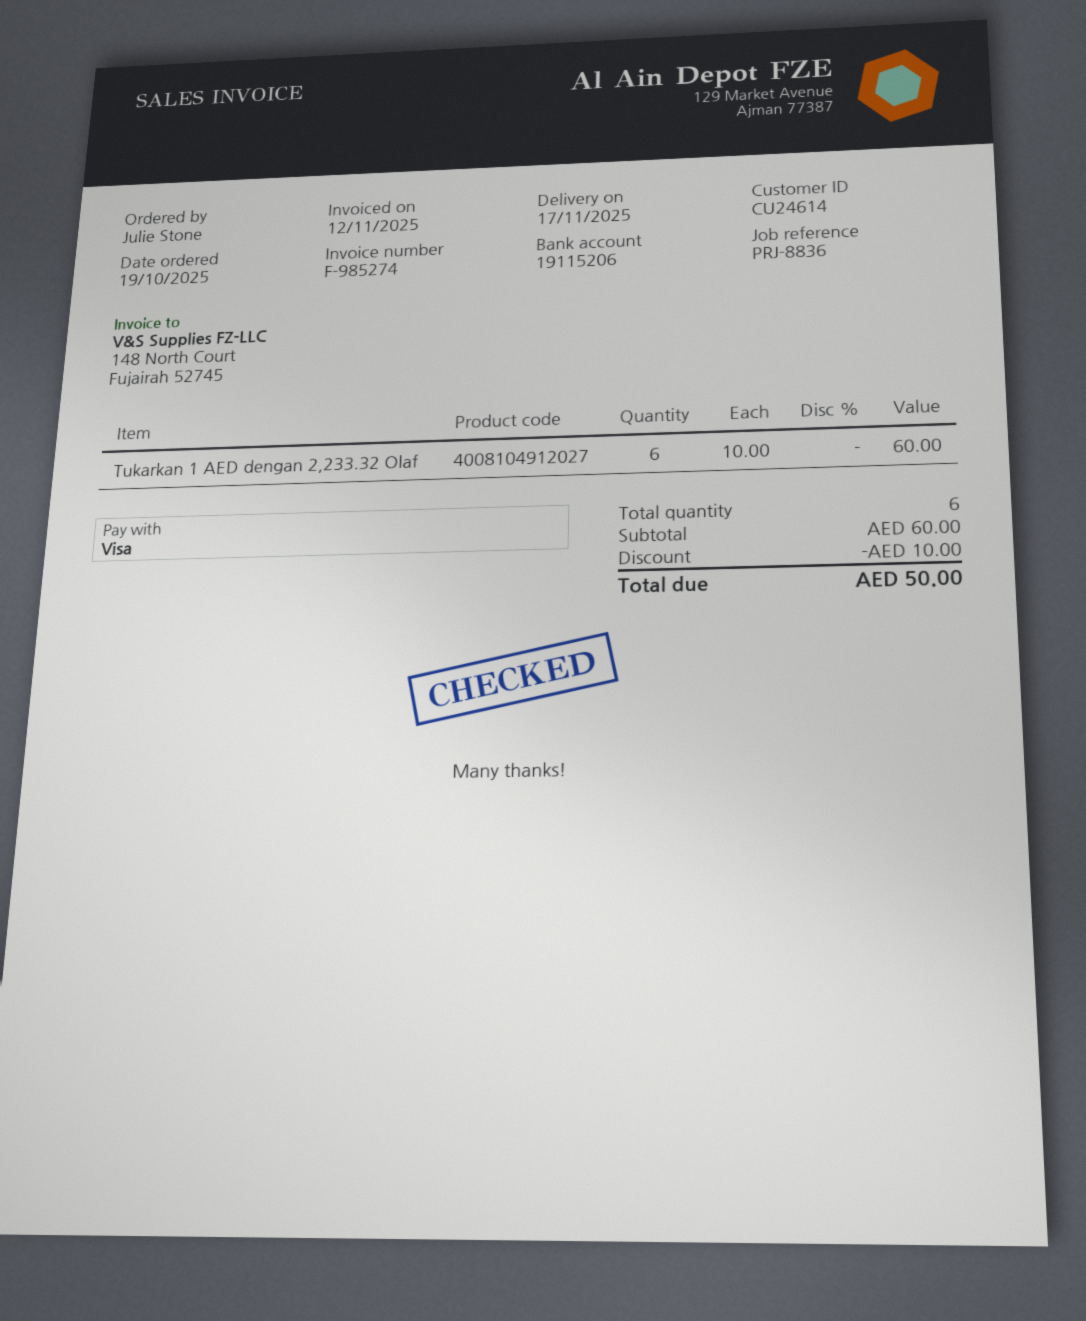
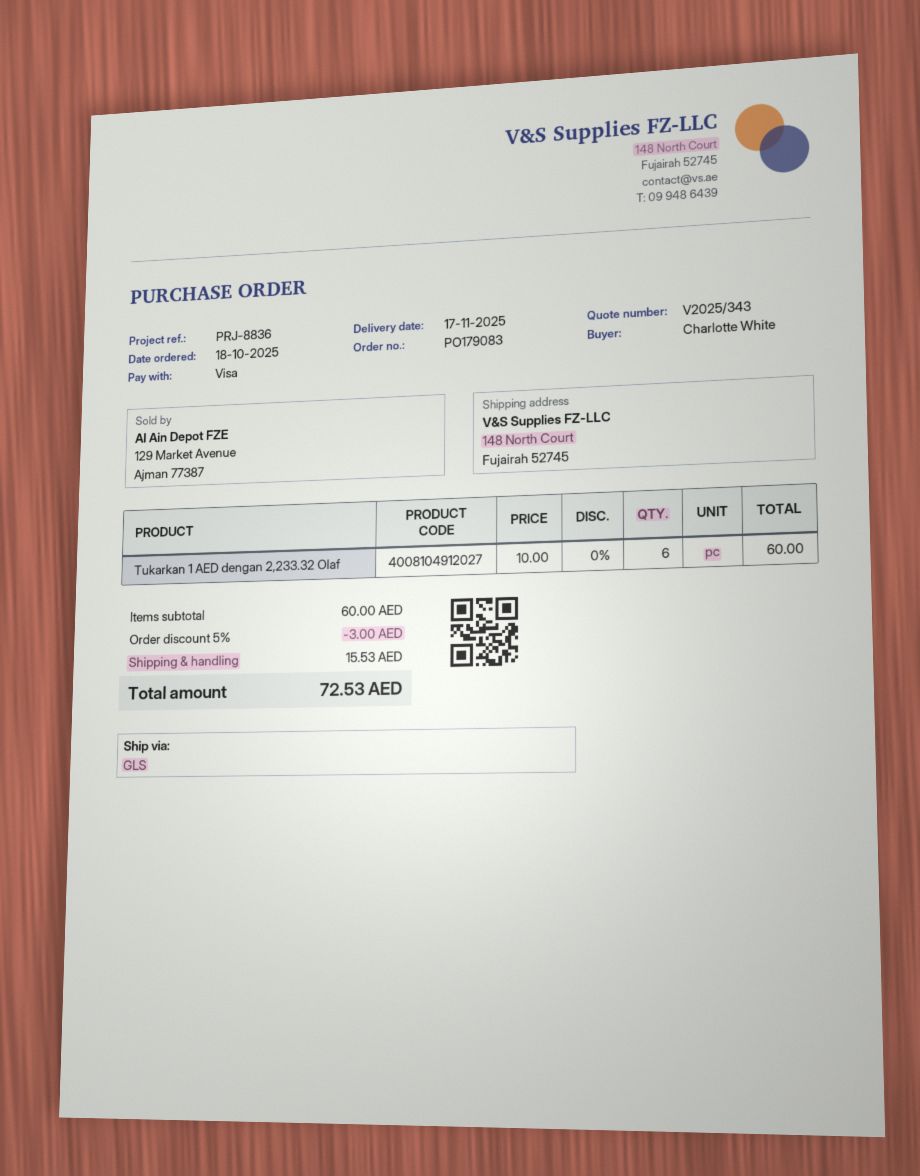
order date: 2025-10-19 -> 2025-10-18
ordered by: Julie Stone -> Charlotte White
discount: 10.00 -> 3.00
shipping: none -> 15.53
total: 50.00 -> 72.53

